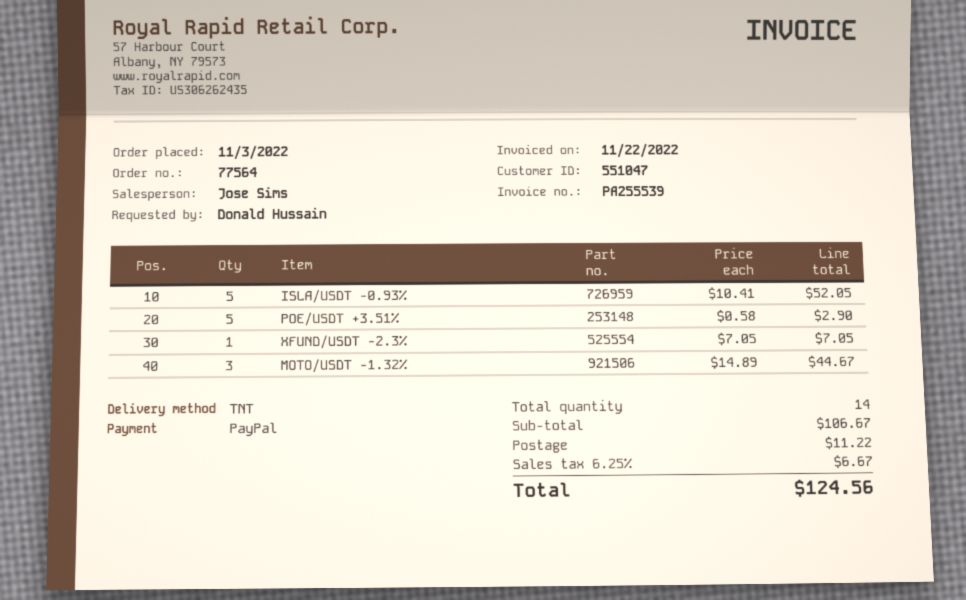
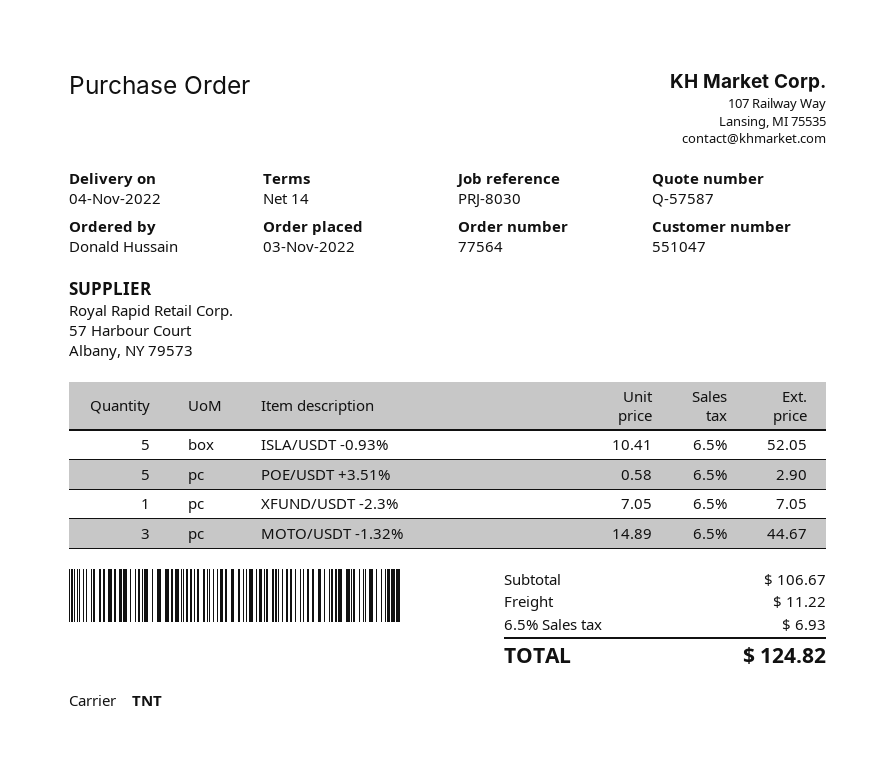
tax: 6.25% = 6.67 -> 6.5% = 6.93
total: 124.56 -> 124.82

